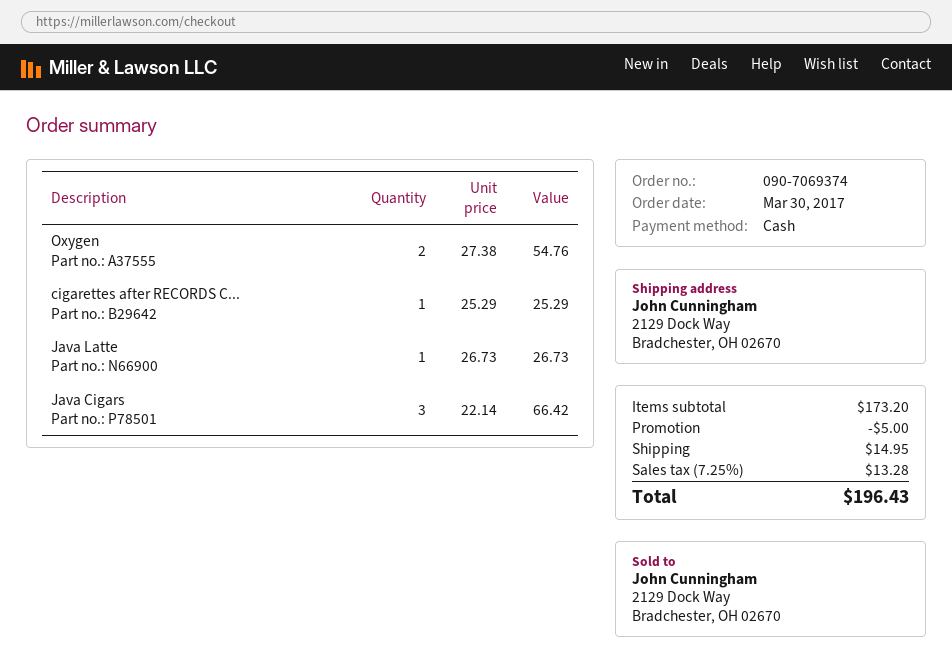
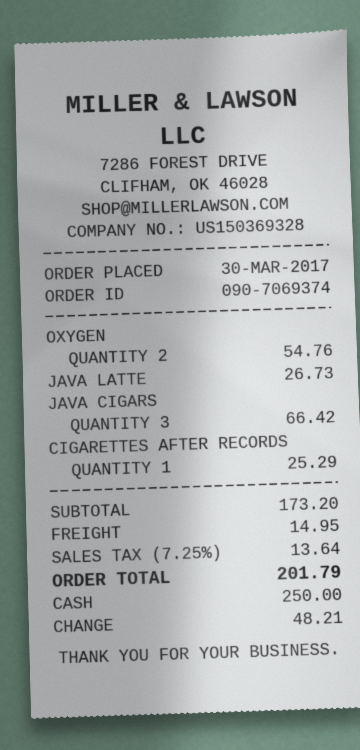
discount: 5.00 -> none
tax: 7.25% = 13.28 -> 7.25% = 13.64
total: 196.43 -> 201.79

